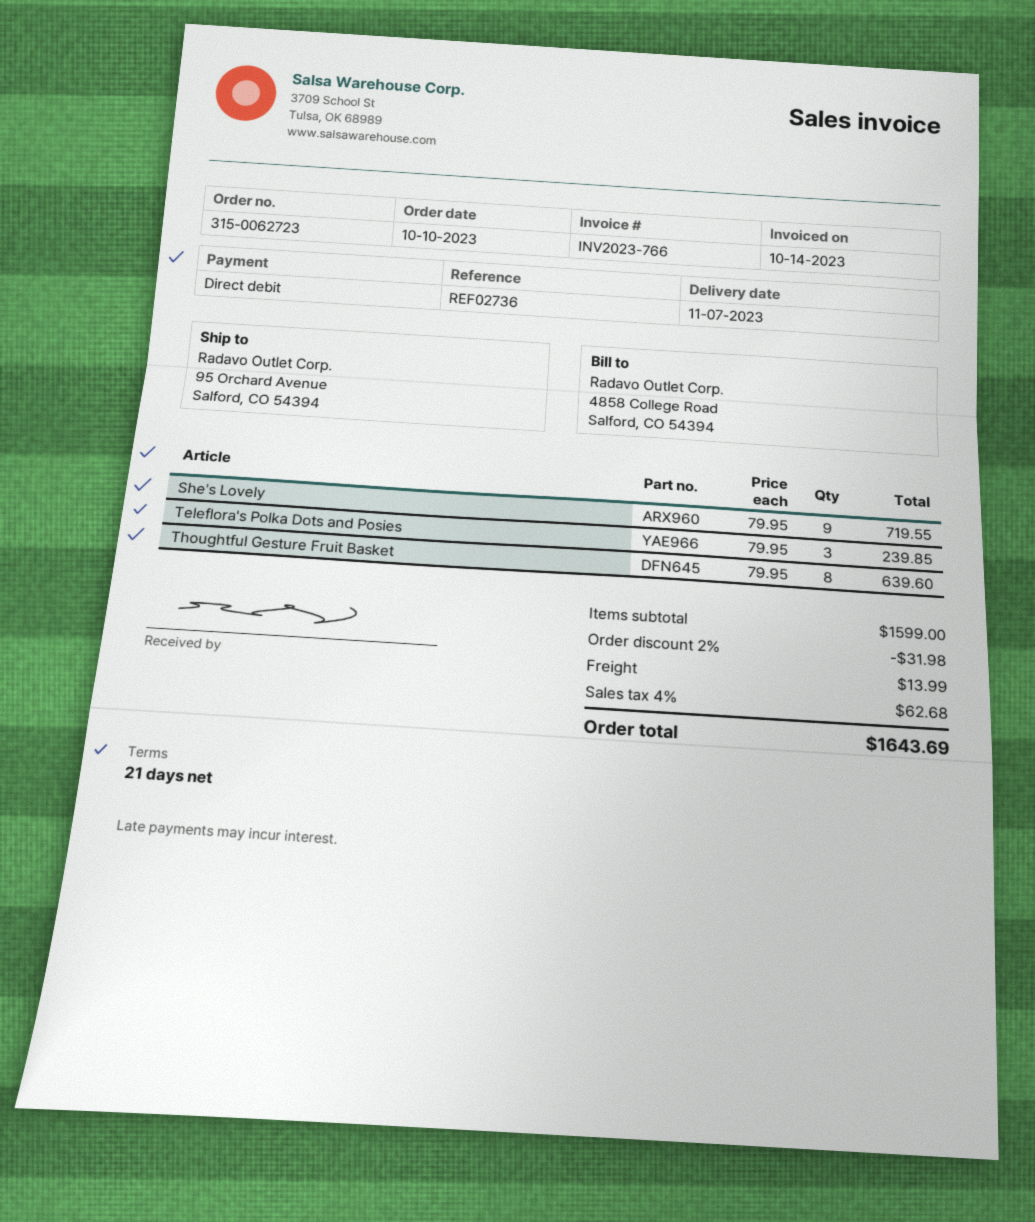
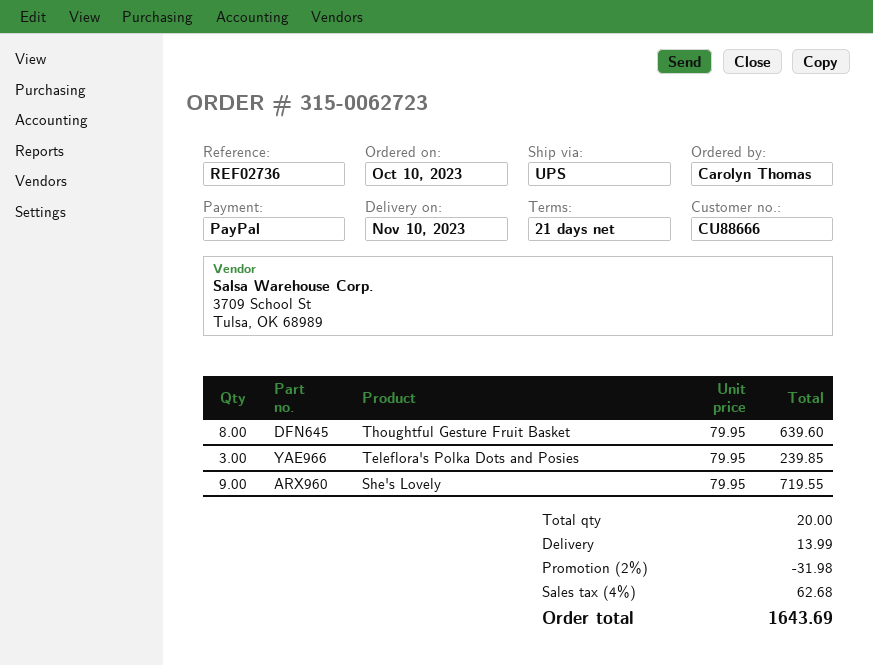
delivery date: 2023-11-07 -> 2023-11-10
payment method: direct debit -> PayPal

